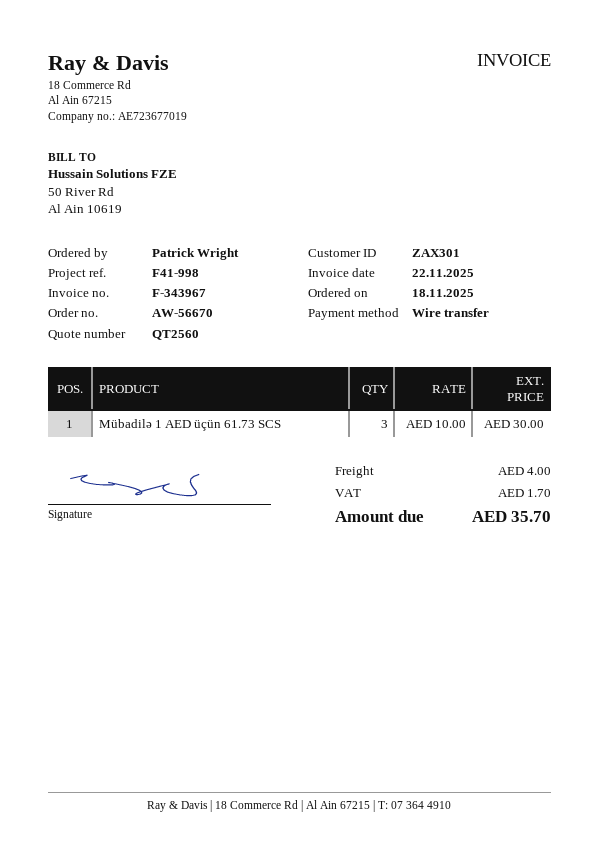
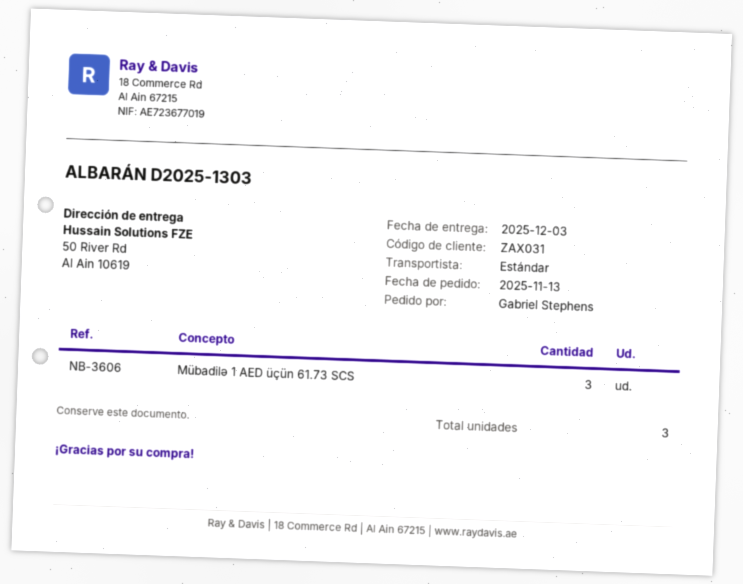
order date: 2025-11-18 -> 2025-11-13
customer number: ZAX301 -> ZAX031
ordered by: Patrick Wright -> Gabriel Stephens

